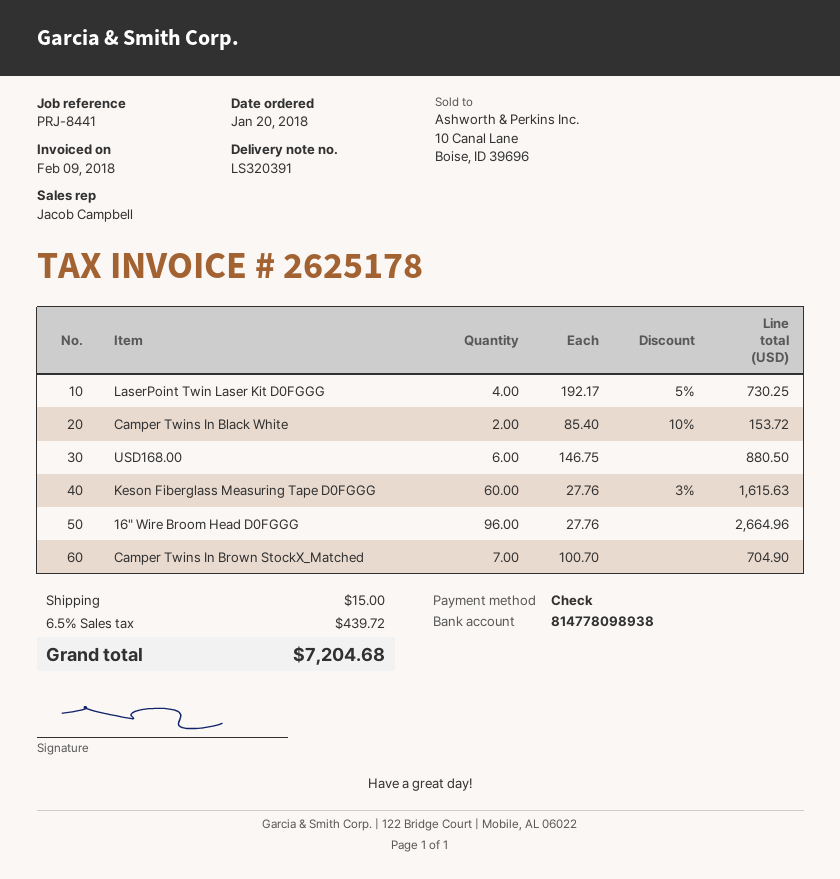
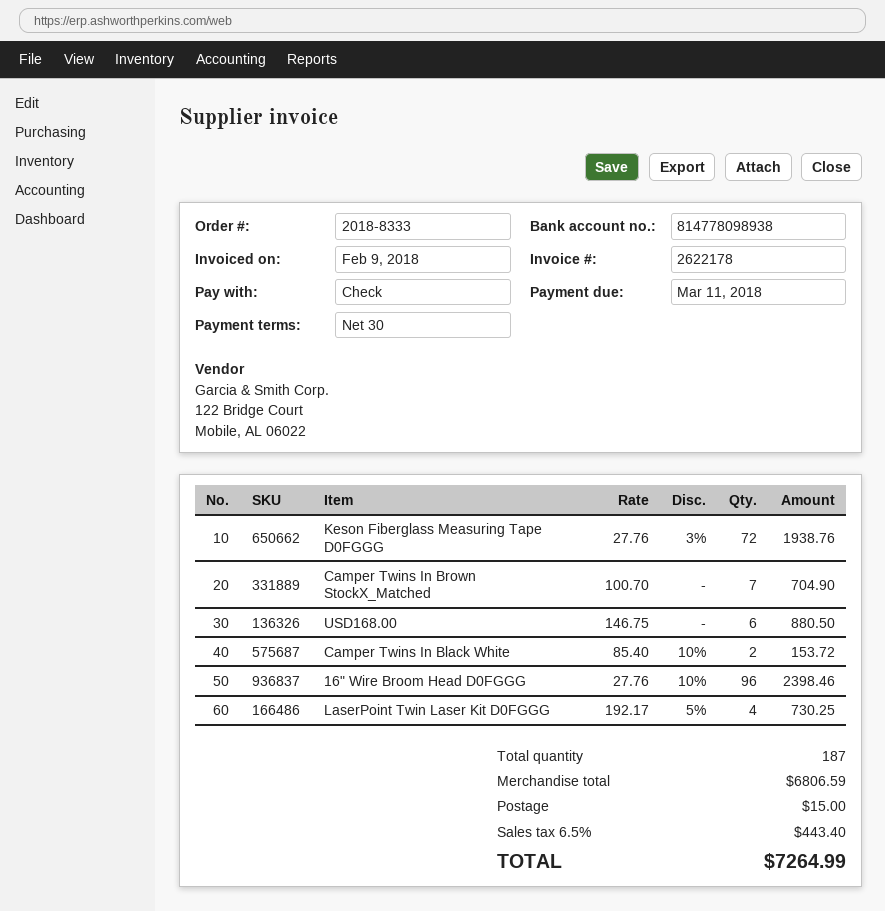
invoice number: 2625178 -> 2622178
Keson Fiberglass Measuring Tape D0FGGG: 60 x 27.76 - 3% = 1615.63 -> 72 x 27.76 - 3% = 1938.76
16" Wire Broom Head D0FGGG: 96 x 27.76 = 2664.96 -> 96 x 27.76 - 10% = 2398.46
tax: 6.5% = 439.72 -> 6.5% = 443.40
total: 7204.68 -> 7264.99

